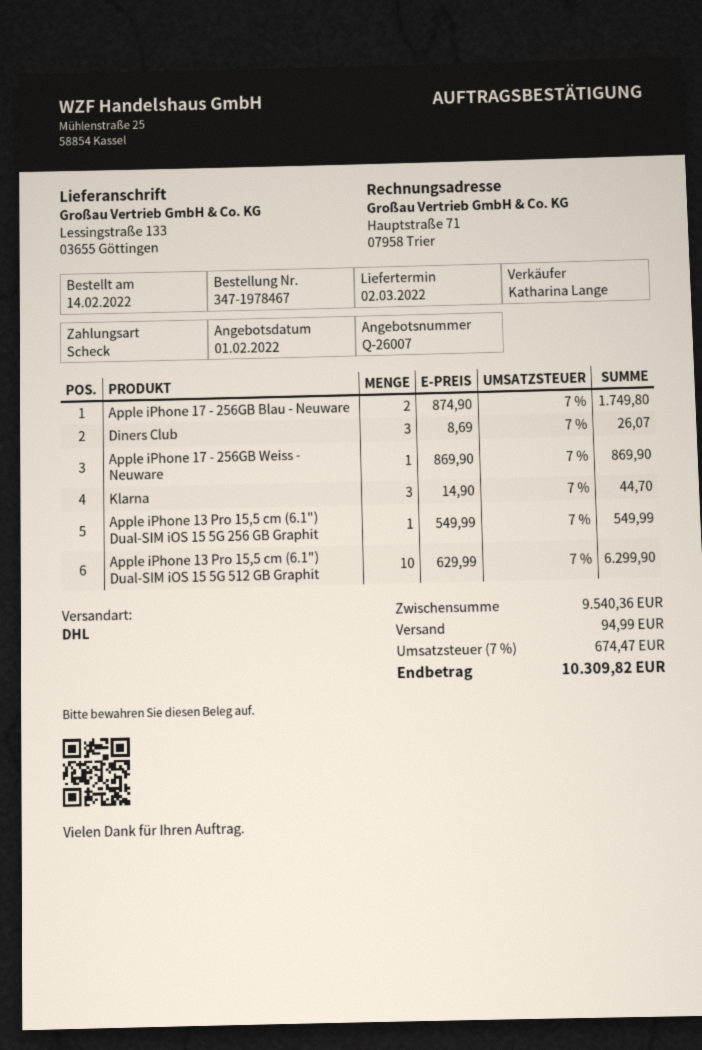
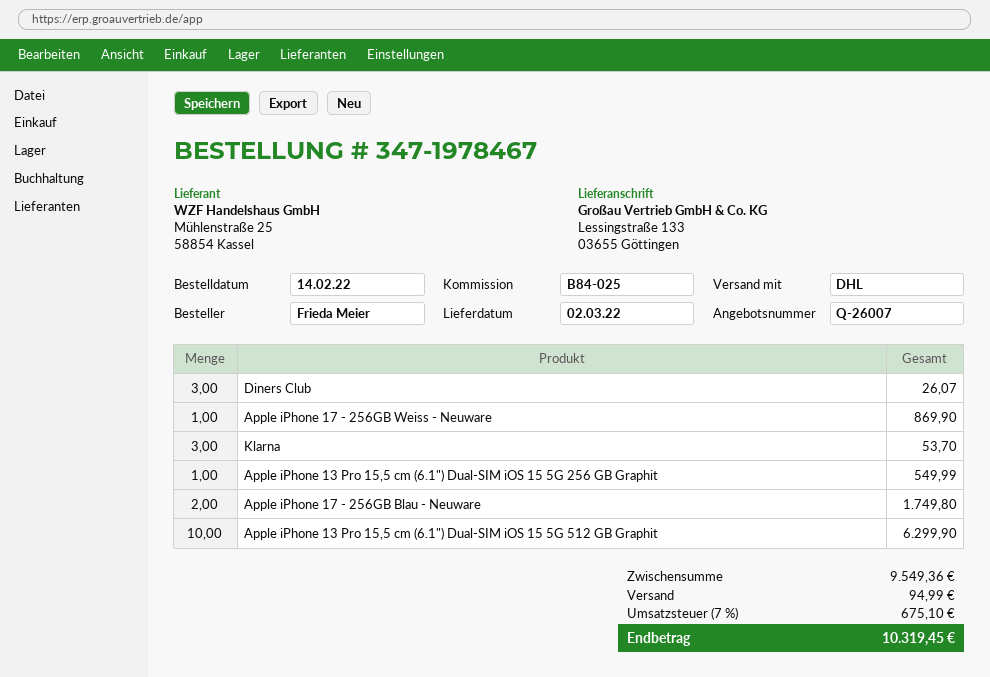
Klarna: 3 for 44.70 -> 3 for 53.70
subtotal: 9540.36 -> 9549.36
tax: 7% = 674.47 -> 7% = 675.10
total: 10309.82 -> 10319.45

